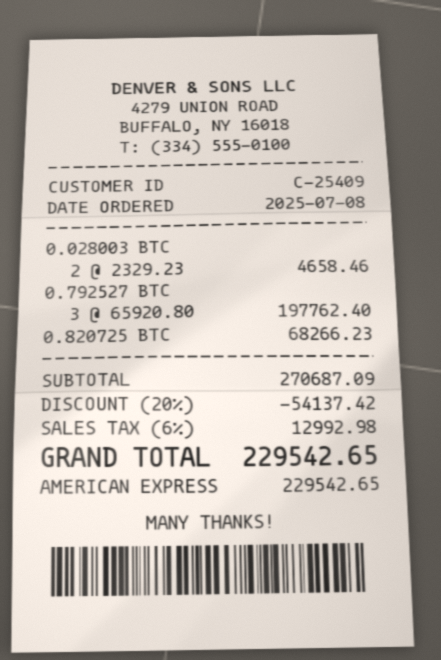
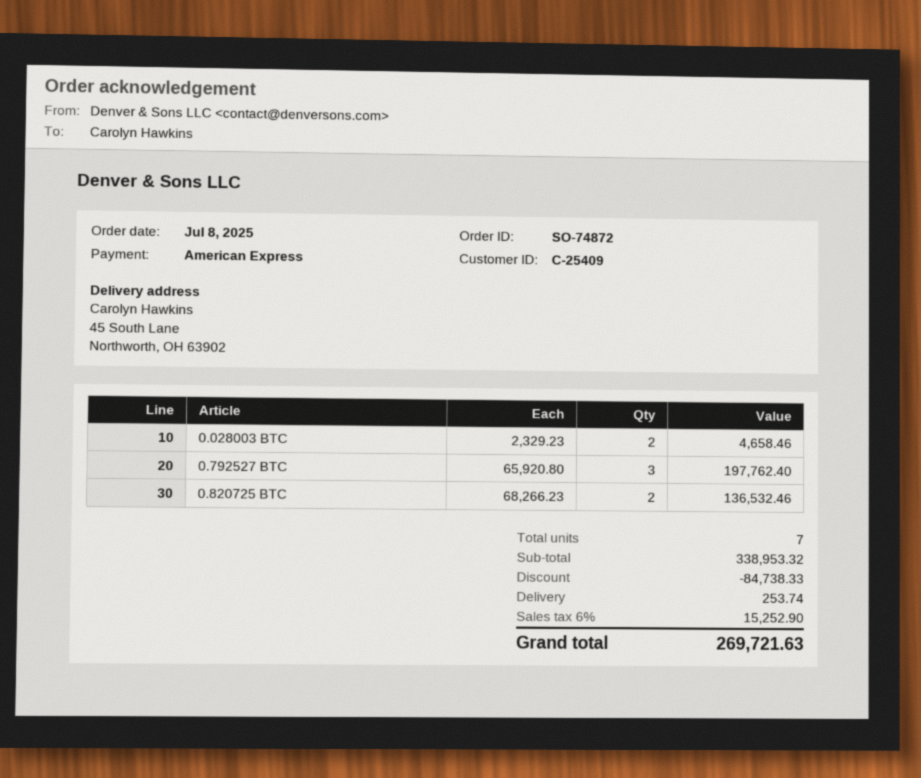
0.820725 BTC: 1 x 68266.23 = 68266.23 -> 2 x 68266.23 = 136532.46
subtotal: 270687.09 -> 338953.32
discount: 54137.42 -> 84738.33
shipping: none -> 253.74
tax: 6% = 12992.98 -> 6% = 15252.90
total: 229542.65 -> 269721.63

